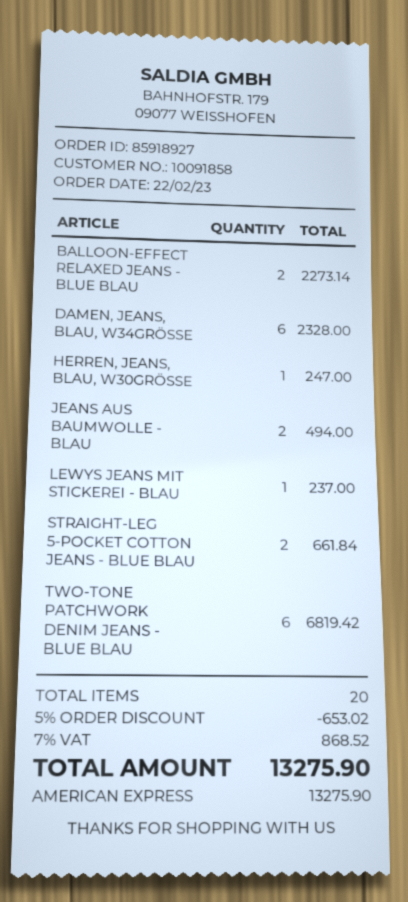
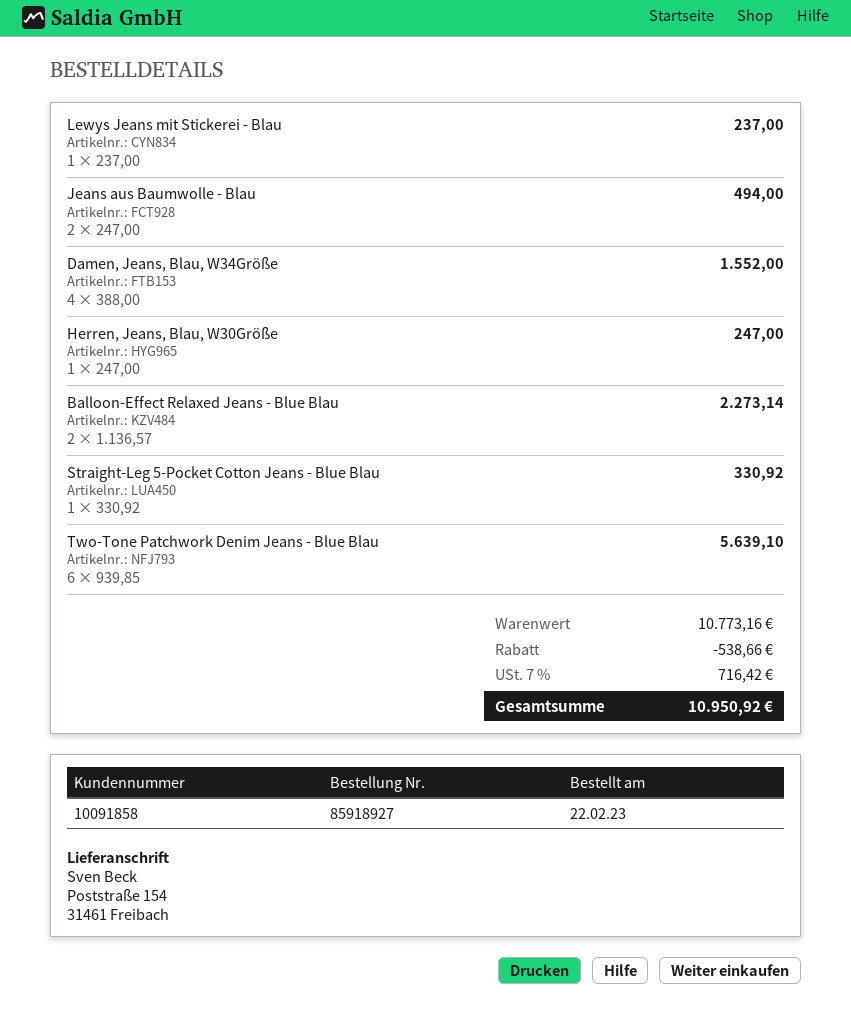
DAMEN, JEANS, BLAU, W34GRÖSSE: 6 for 2328.00 -> 4 for 1552.00
STRAIGHT-LEG 5-POCKET COTTON JEANS - BLUE BLAU: 2 for 661.84 -> 1 for 330.92
TWO-TONE PATCHWORK DENIM JEANS - BLUE BLAU: 6 for 6819.42 -> 6 for 5639.10
discount: 653.02 -> 538.66
tax: 7% = 868.52 -> 7% = 716.42
total: 13275.90 -> 10950.92

